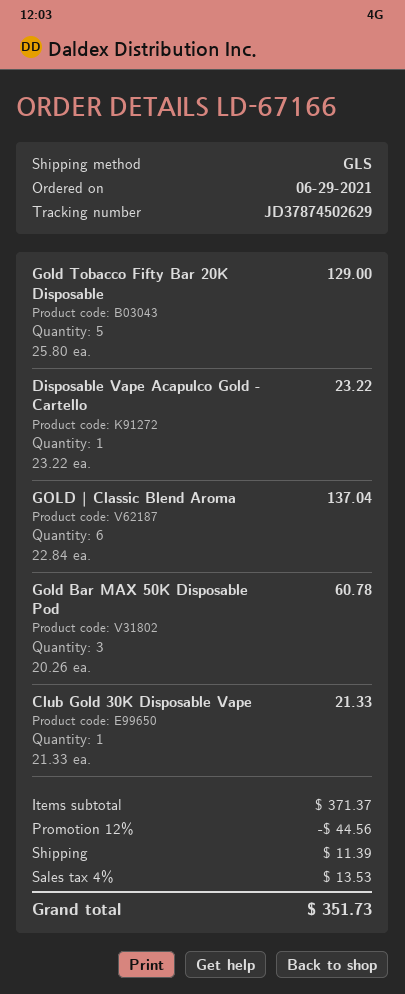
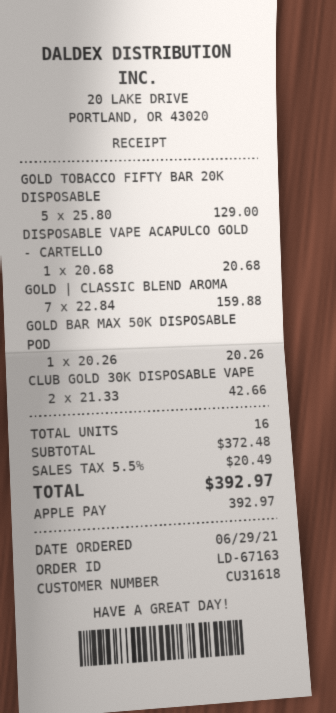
order number: LD-67166 -> LD-67163
Disposable Vape Acapulco Gold - Cartello: 1 x 23.22 = 23.22 -> 1 x 20.68 = 20.68
GOLD | Classic Blend Aroma: 6 x 22.84 = 137.04 -> 7 x 22.84 = 159.88
Gold Bar MAX 50K Disposable Pod: 3 x 20.26 = 60.78 -> 1 x 20.26 = 20.26
Club Gold 30K Disposable Vape: 1 x 21.33 = 21.33 -> 2 x 21.33 = 42.66
subtotal: 371.37 -> 372.48
discount: 12% = 44.56 -> none
shipping: 11.39 -> none
tax: 4% = 13.53 -> 5.5% = 20.49
total: 351.73 -> 392.97

